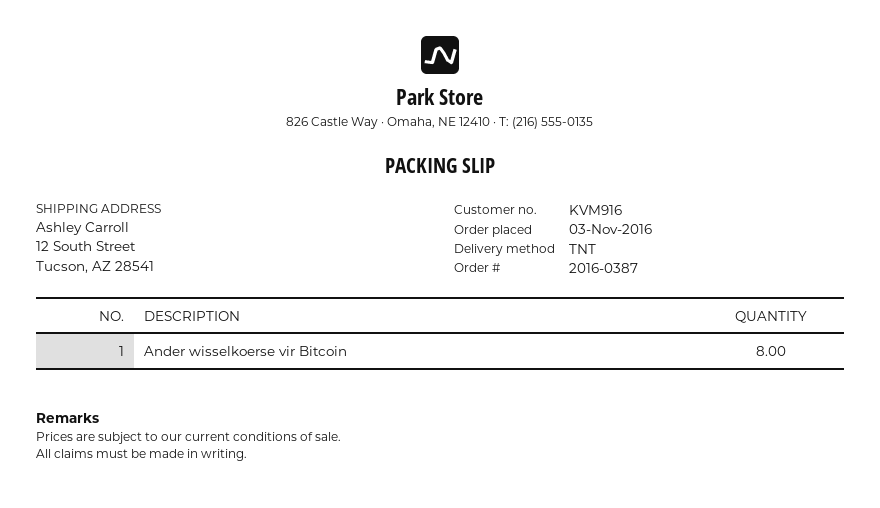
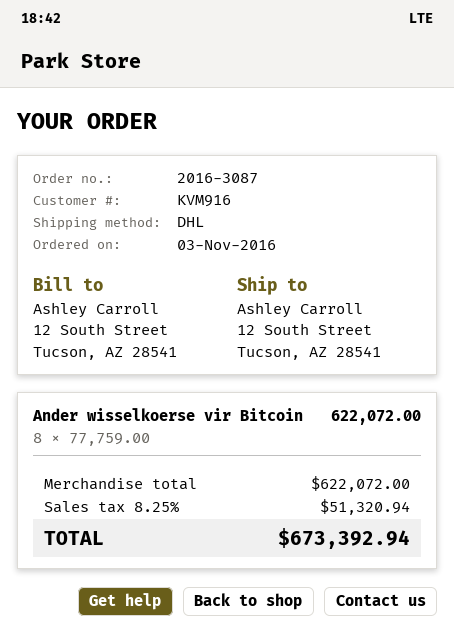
order number: 2016-0387 -> 2016-3087
shipping method: TNT -> DHL

